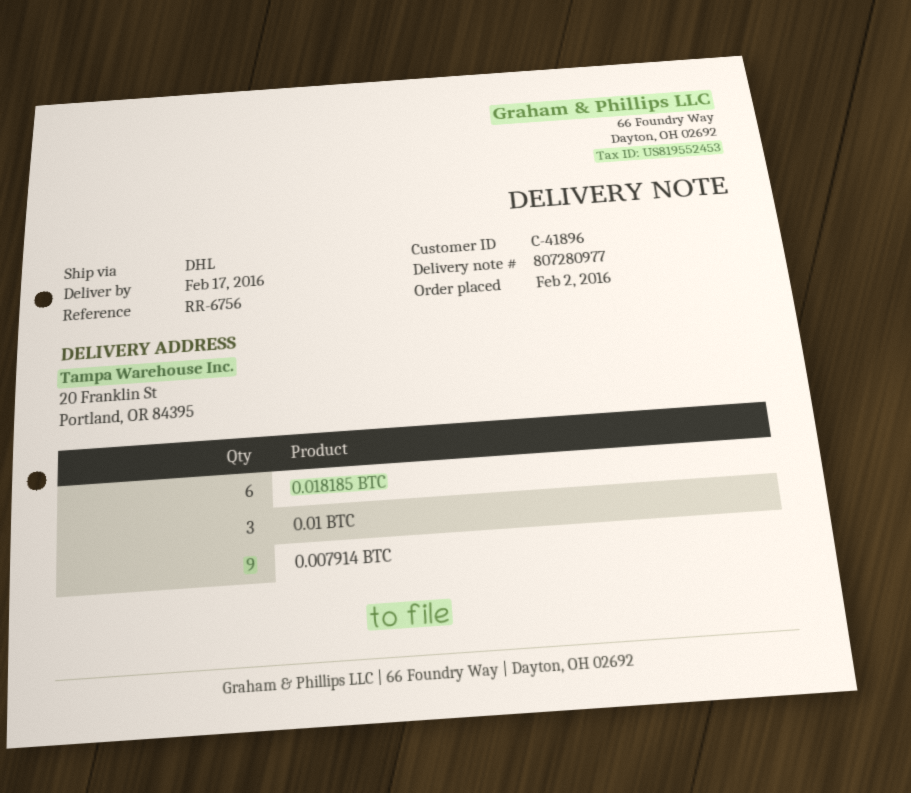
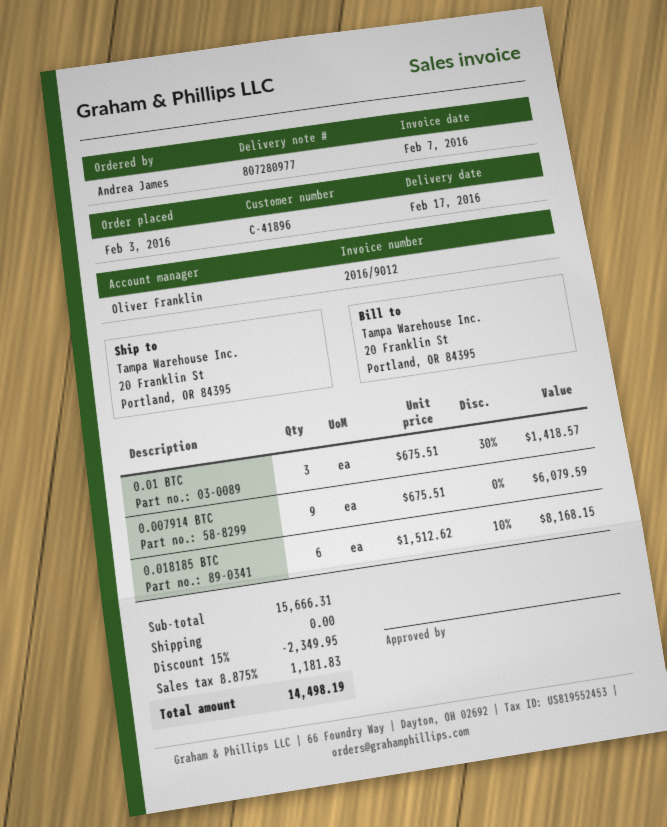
order date: 2016-02-02 -> 2016-02-03

